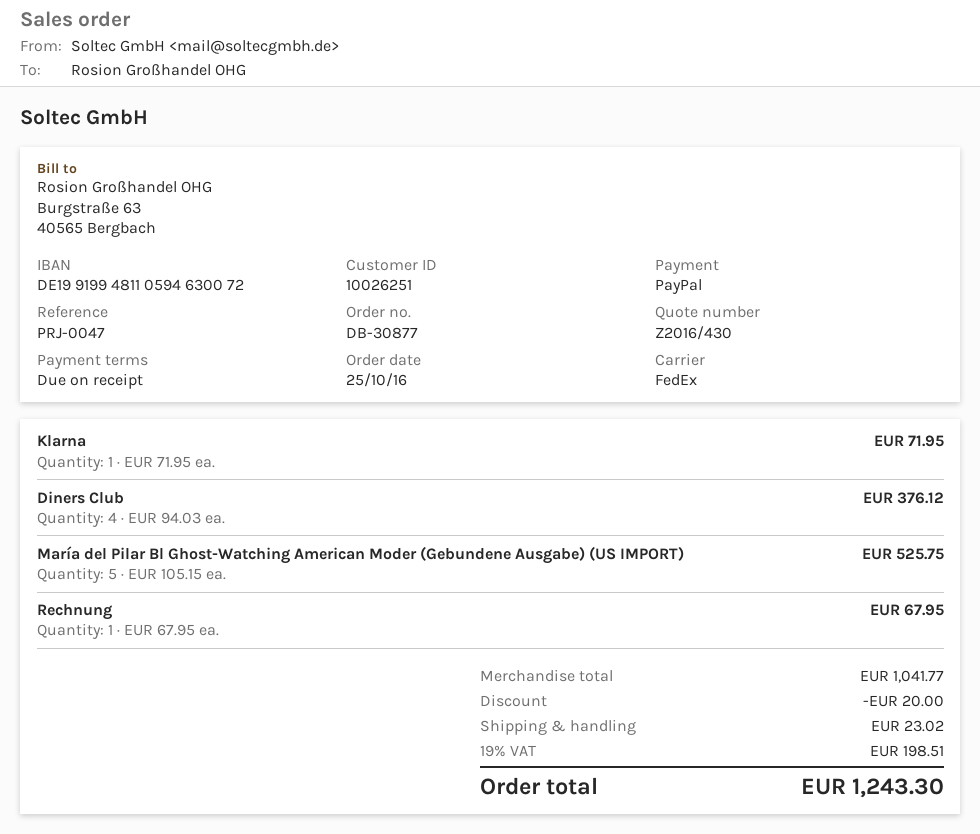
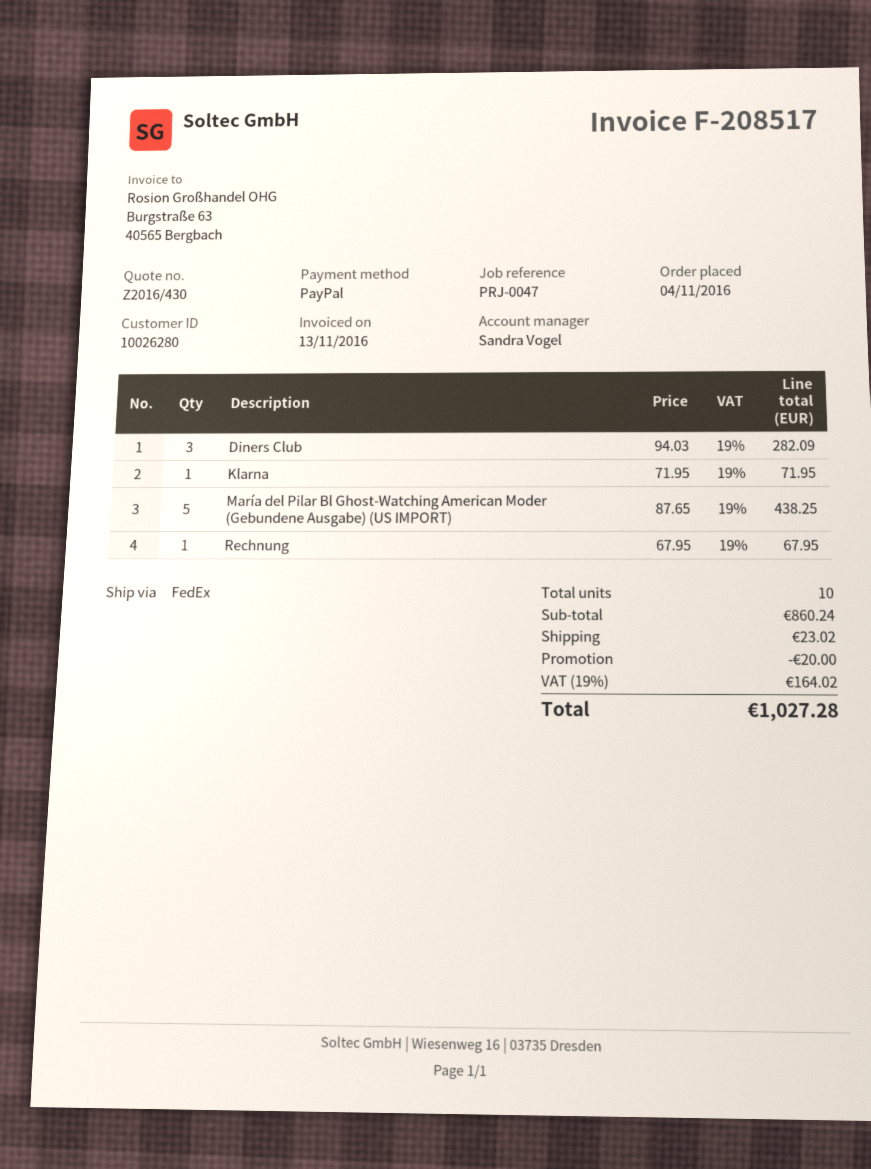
order date: 2016-10-25 -> 2016-11-04
customer number: 10026251 -> 10026280
Diners Club: 4 x 94.03 = 376.12 -> 3 x 94.03 = 282.09
María del Pilar Bl Ghost-Watching American Moder (Gebundene Ausgabe) (US IMPORT): 5 x 105.15 = 525.75 -> 5 x 87.65 = 438.25
subtotal: 1041.77 -> 860.24
tax: 19% = 198.51 -> 19% = 164.02
total: 1243.30 -> 1027.28

